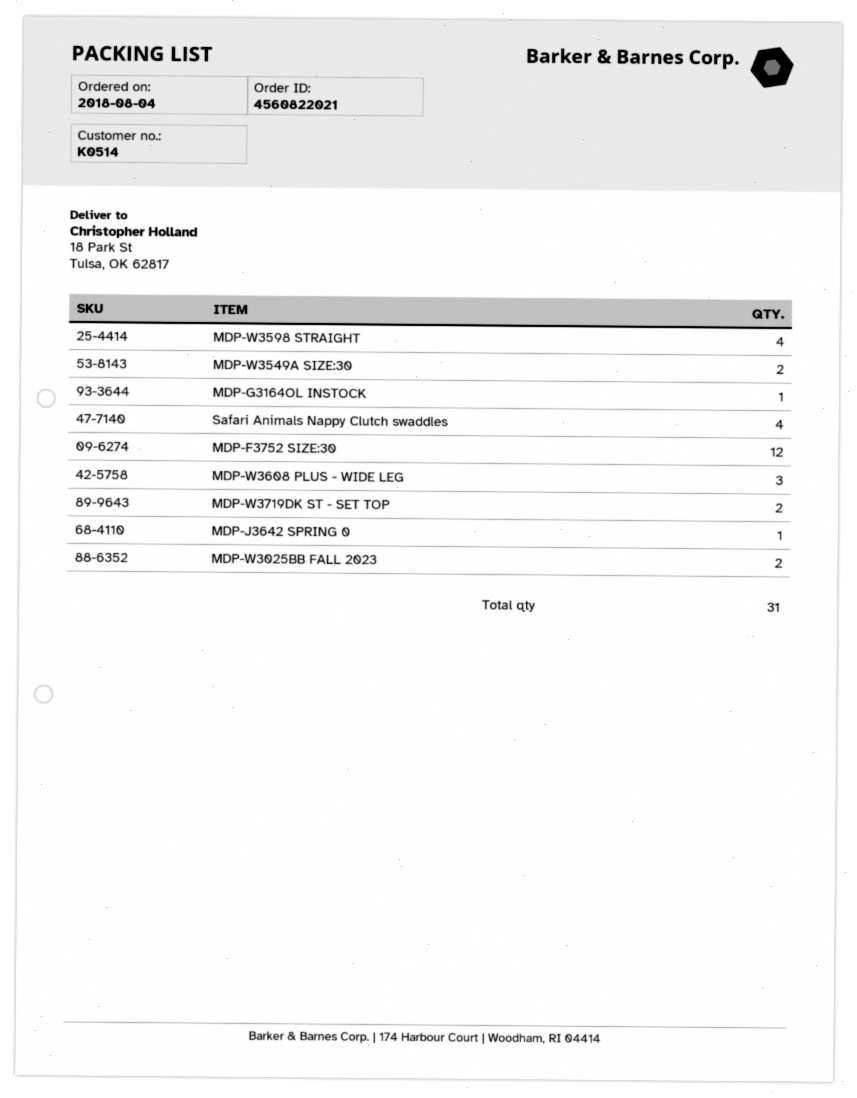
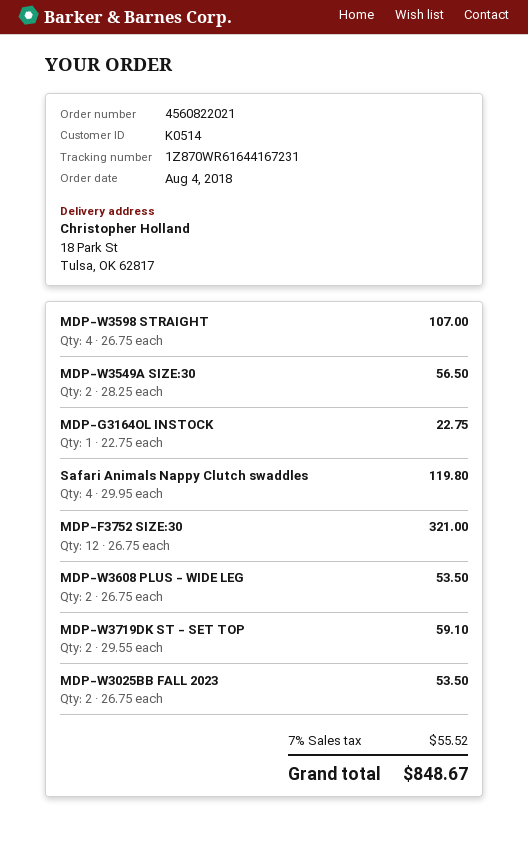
MDP-W3608 PLUS - WIDE LEG: 3 -> 2
MDP-J3642 SPRING 0: 1 -> none

